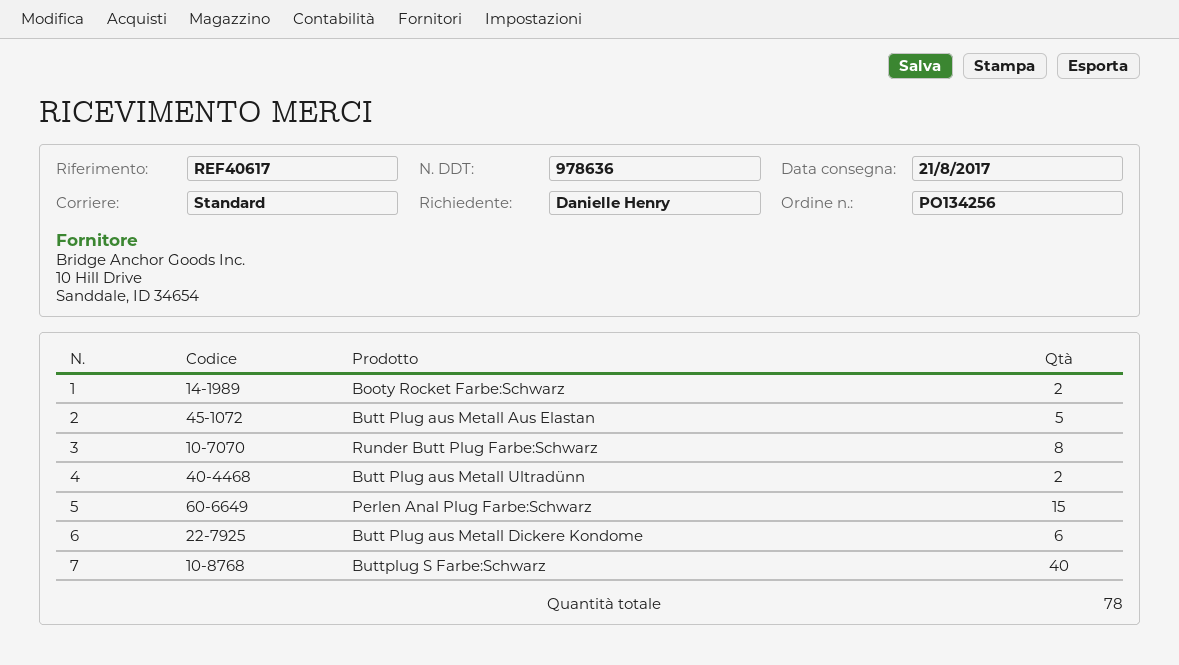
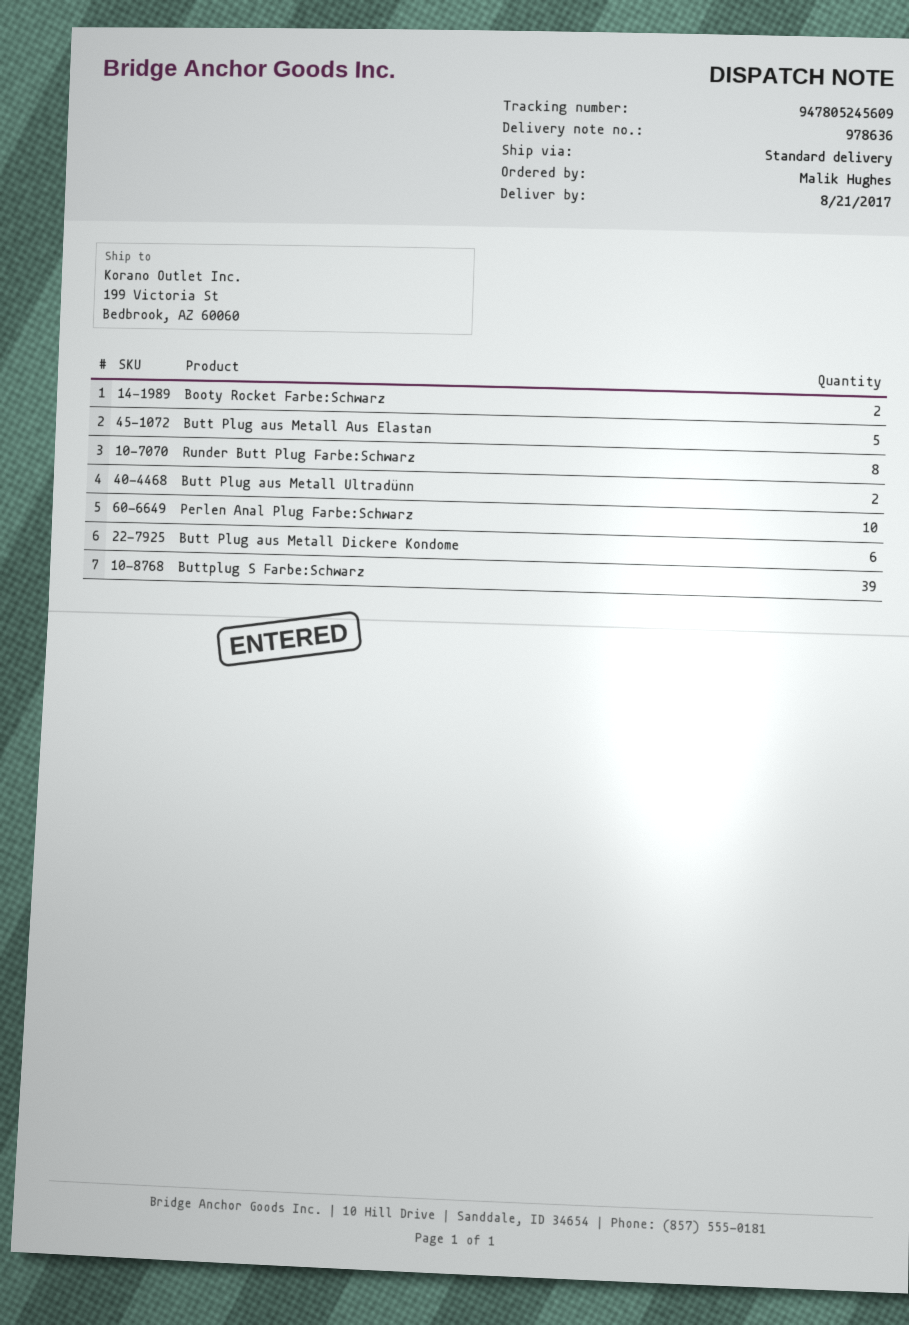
ordered by: Danielle Henry -> Malik Hughes
Perlen Anal Plug Farbe:Schwarz: 15 -> 10
Buttplug S Farbe:Schwarz: 40 -> 39

